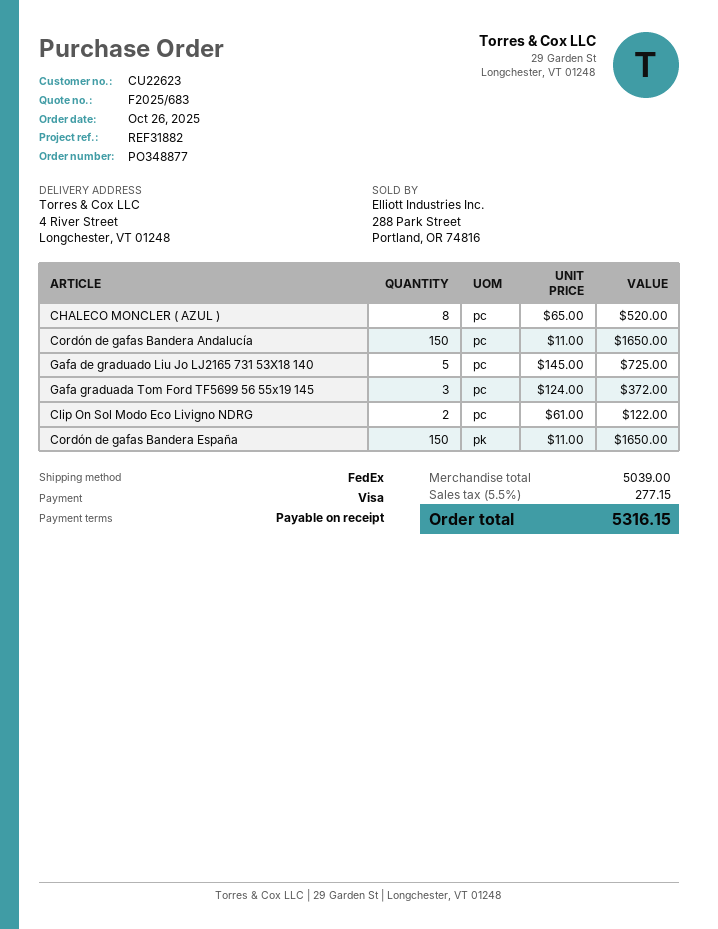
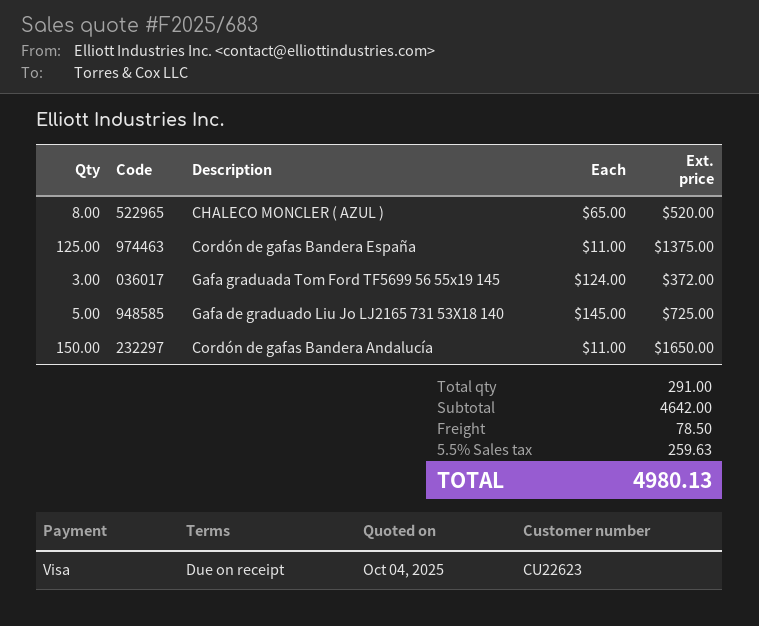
Clip On Sol Modo Eco Livigno NDRG: 2 x 61.00 = 122.00 -> none
Cordón de gafas Bandera España: 150 x 11.00 = 1650.00 -> 125 x 11.00 = 1375.00
subtotal: 5039.00 -> 4642.00
shipping: none -> 78.50
tax: 5.5% = 277.15 -> 5.5% = 259.63
total: 5316.15 -> 4980.13

